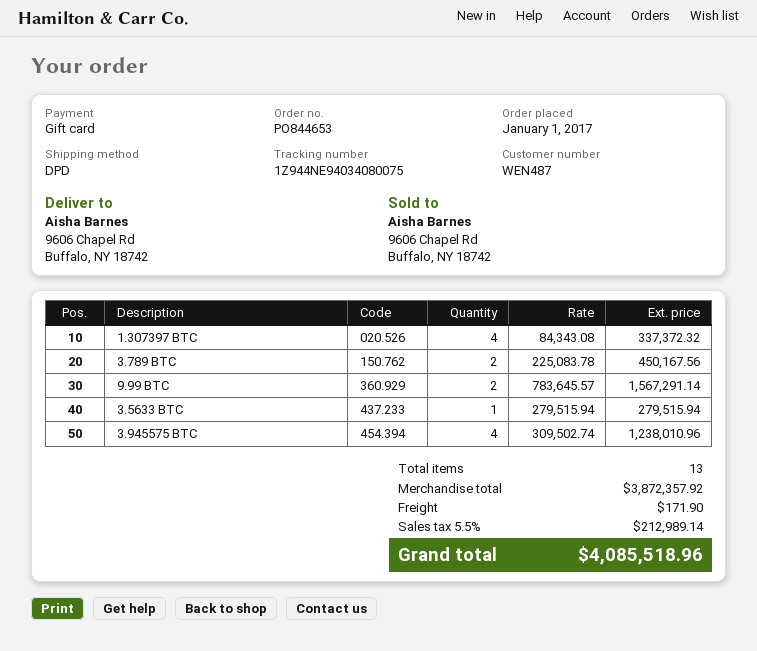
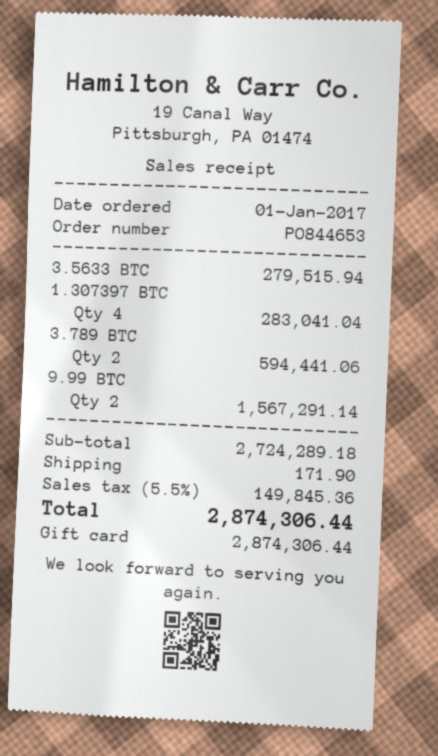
1.307397 BTC: 4 for 337372.32 -> 4 for 283041.04
3.789 BTC: 2 for 450167.56 -> 2 for 594441.06
3.945575 BTC: 4 for 1238010.96 -> none
subtotal: 3872357.92 -> 2724289.18
tax: 5.5% = 212989.14 -> 5.5% = 149845.36
total: 4085518.96 -> 2874306.44

